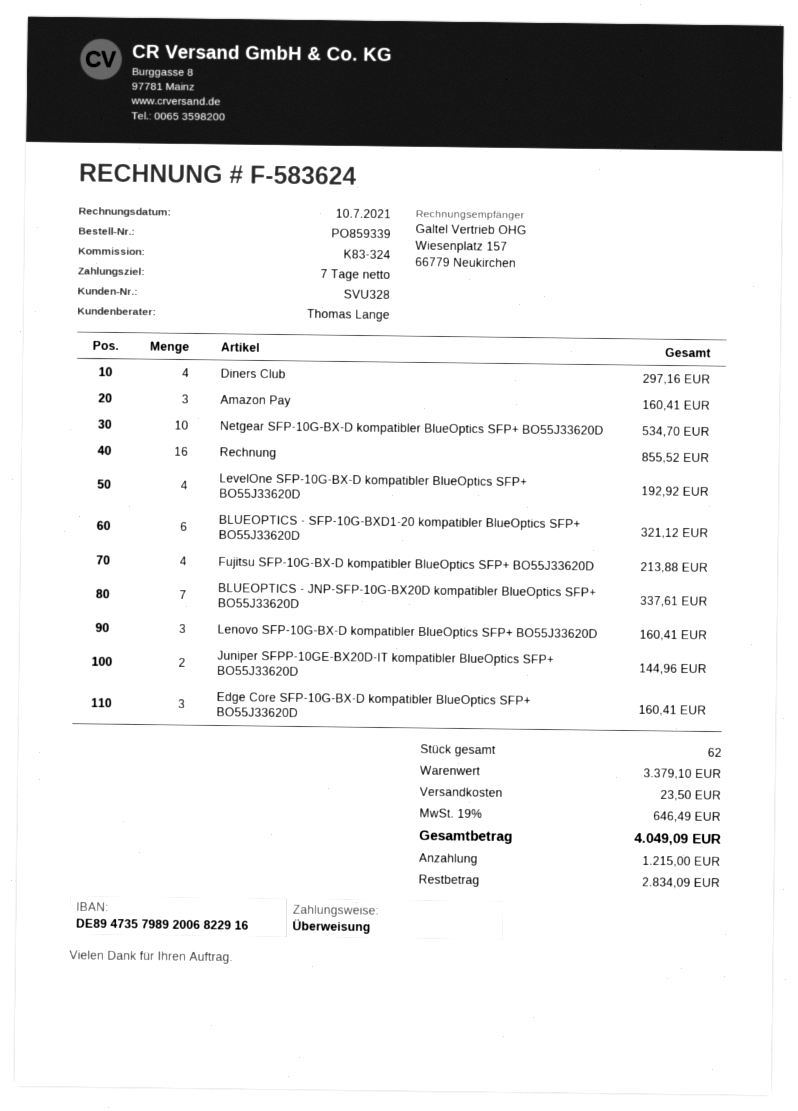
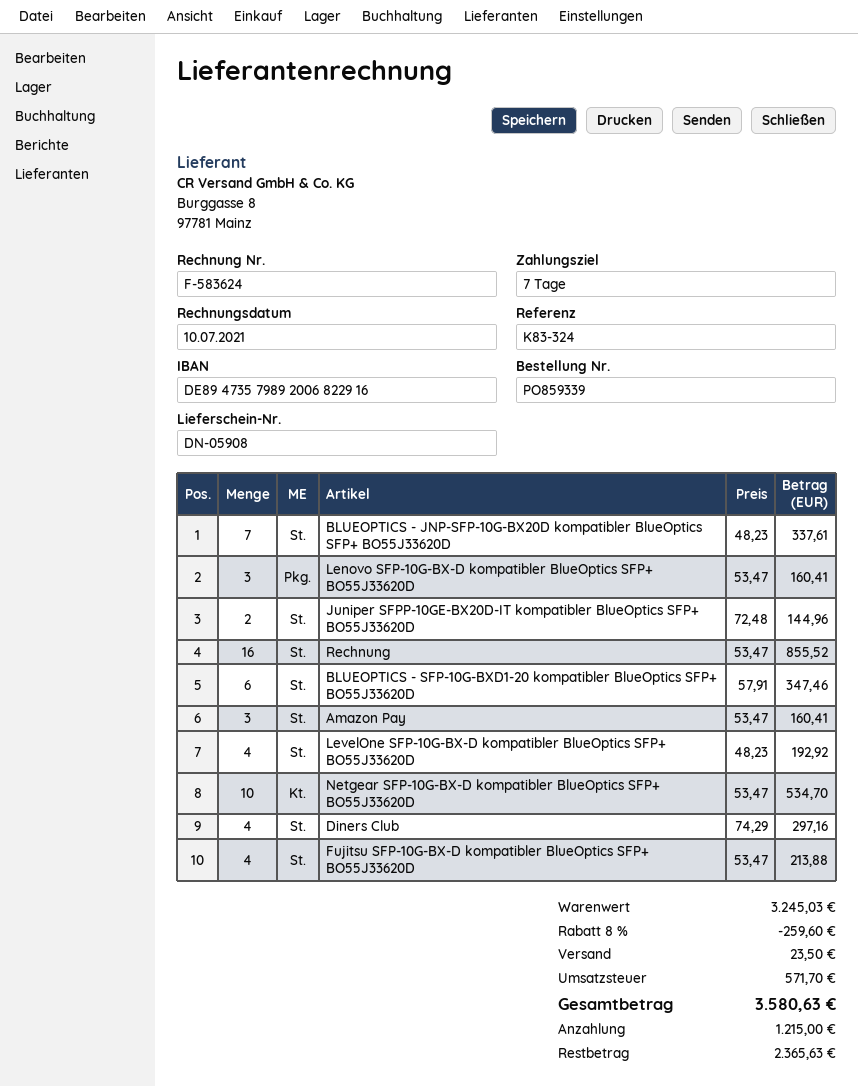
BLUEOPTICS - SFP-10G-BXD1-20 kompatibler BlueOptics SFP+ BO55J33620D: 6 for 321.12 -> 6 for 347.46
Edge Core SFP-10G-BX-D kompatibler BlueOptics SFP+ BO55J33620D: 3 for 160.41 -> none
subtotal: 3379.10 -> 3245.03
discount: none -> 8% = 259.60
tax: 646.49 -> 571.70
total: 4049.09 -> 3580.63
balance: 2834.09 -> 2365.63

